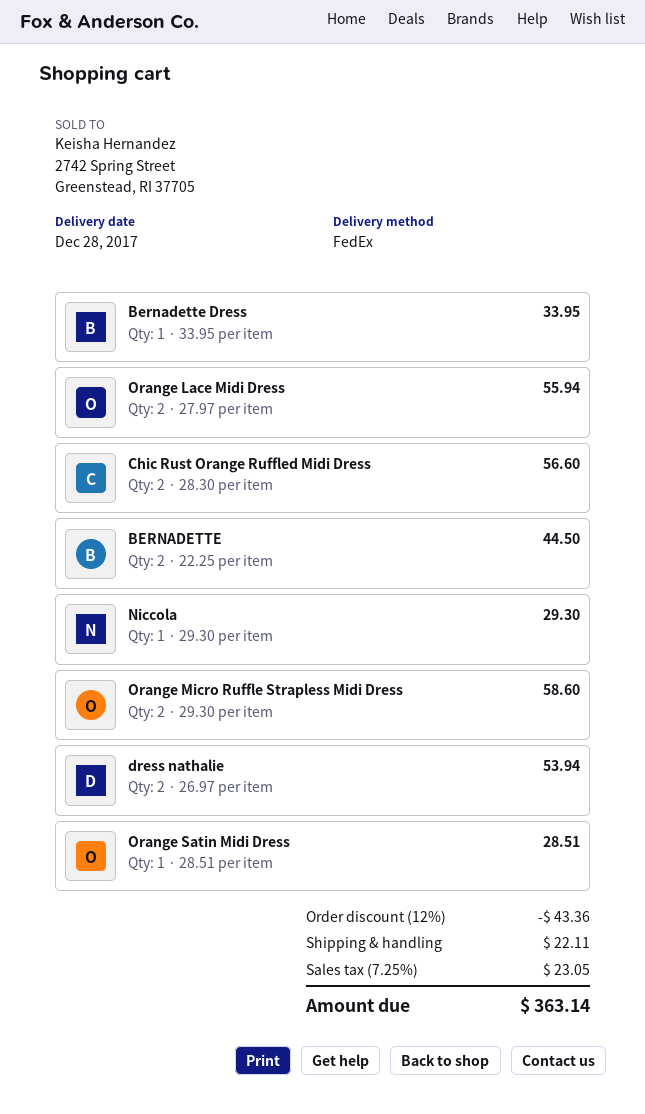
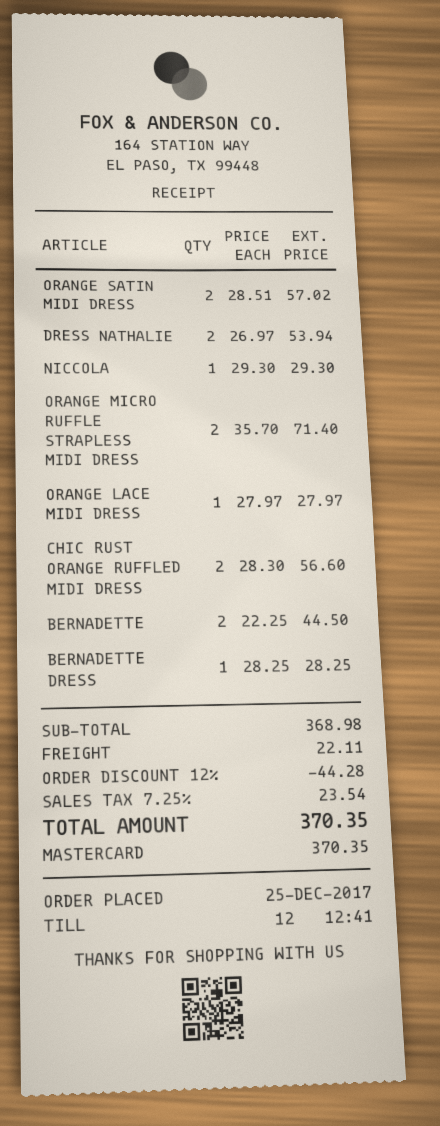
Bernadette Dress: 1 x 33.95 = 33.95 -> 1 x 28.25 = 28.25
Orange Lace Midi Dress: 2 x 27.97 = 55.94 -> 1 x 27.97 = 27.97
Orange Micro Ruffle Strapless Midi Dress: 2 x 29.30 = 58.60 -> 2 x 35.70 = 71.40
Orange Satin Midi Dress: 1 x 28.51 = 28.51 -> 2 x 28.51 = 57.02
discount: 12% = 43.36 -> 12% = 44.28
tax: 7.25% = 23.05 -> 7.25% = 23.54
total: 363.14 -> 370.35

